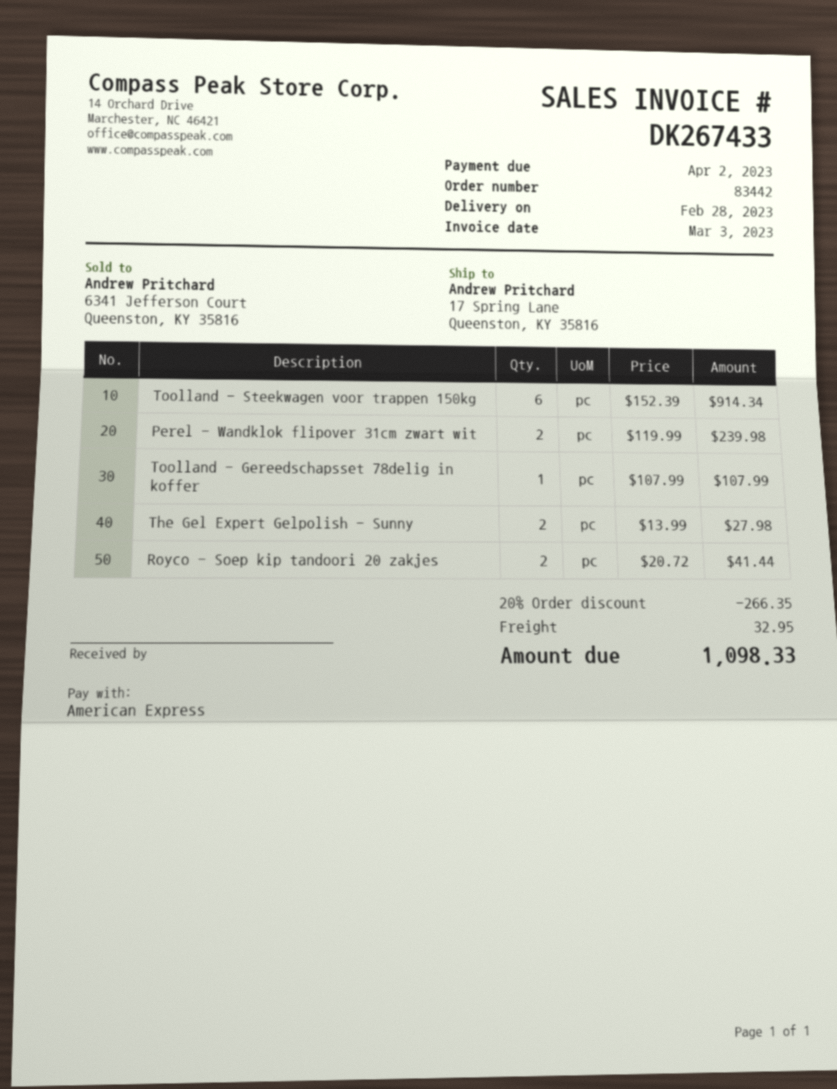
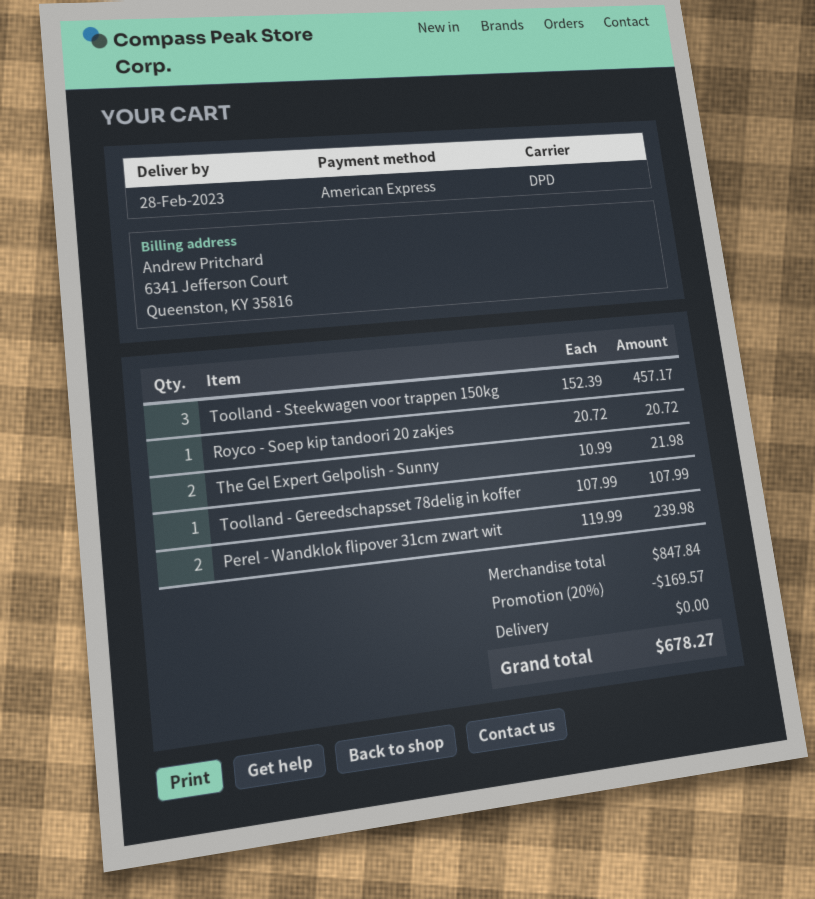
Toolland - Steekwagen voor trappen 150kg: 6 x 152.39 = 914.34 -> 3 x 152.39 = 457.17
The Gel Expert Gelpolish - Sunny: 2 x 13.99 = 27.98 -> 2 x 10.99 = 21.98
Royco - Soep kip tandoori 20 zakjes: 2 x 20.72 = 41.44 -> 1 x 20.72 = 20.72
discount: 20% = 266.35 -> 20% = 169.57
shipping: 32.95 -> 0.00
total: 1098.33 -> 678.27

